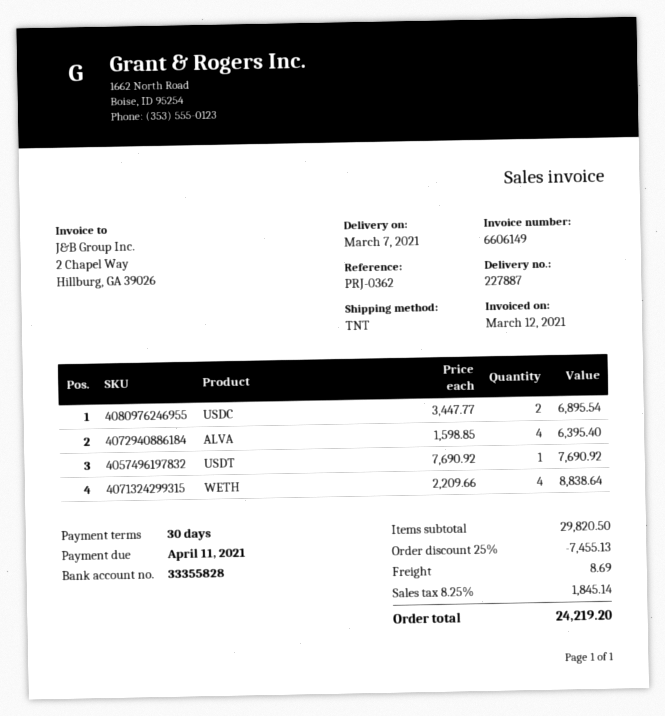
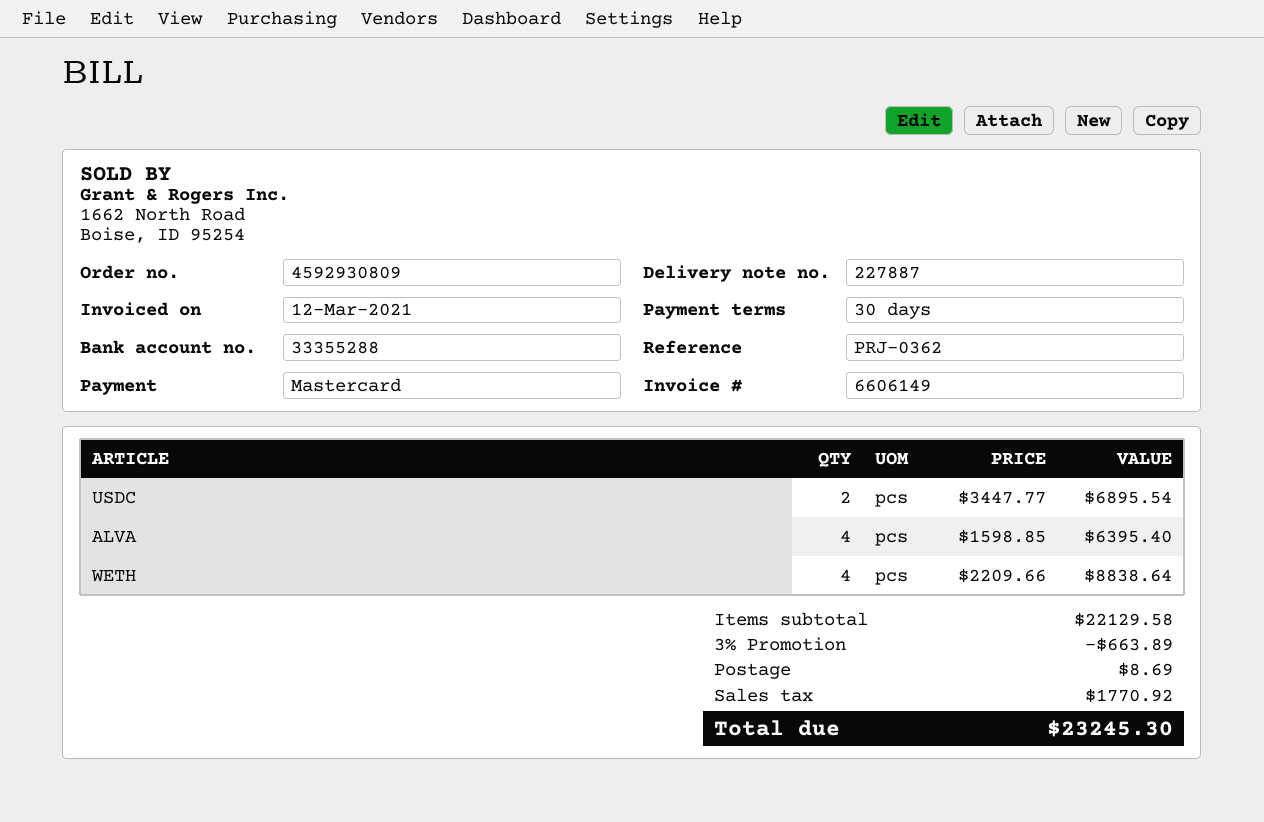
bank account: 33355828 -> 33355288
USDT: 1 x 7690.92 = 7690.92 -> none
subtotal: 29820.50 -> 22129.58
discount: 25% = 7455.13 -> 3% = 663.89
tax: 1845.14 -> 1770.92
total: 24219.20 -> 23245.30

